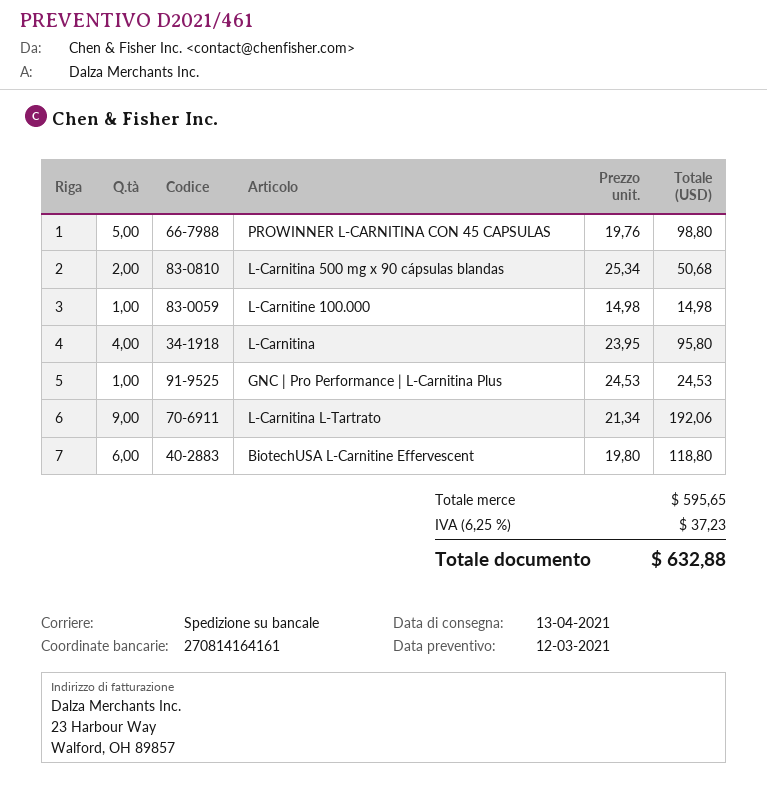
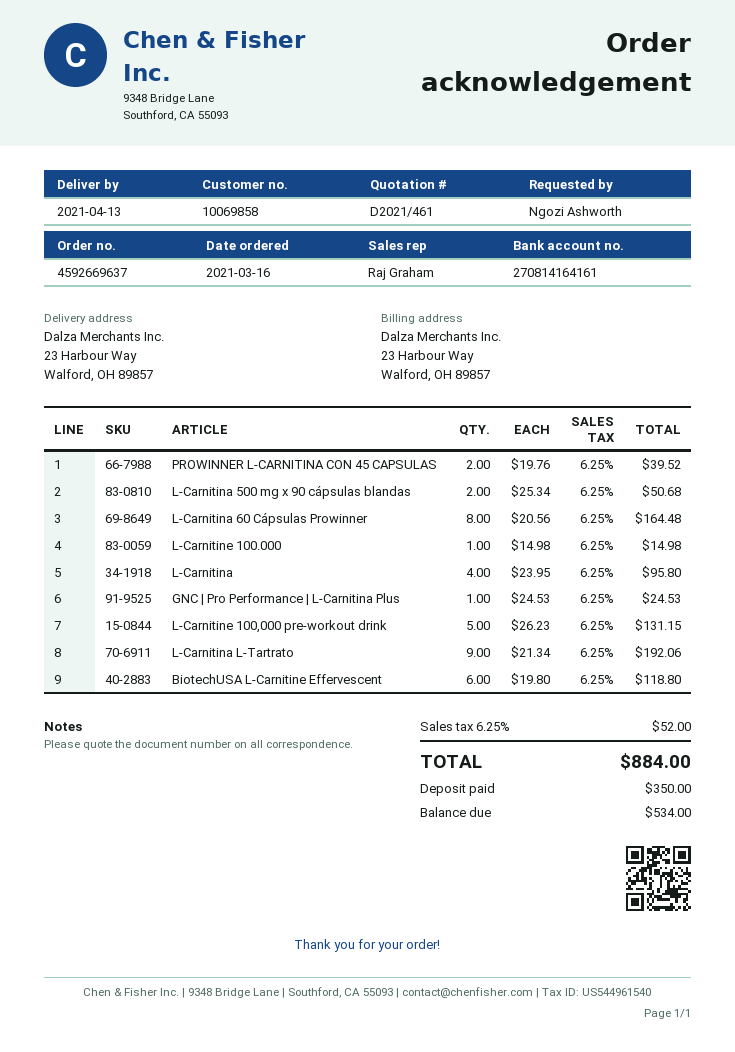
PROWINNER L-CARNITINA CON 45 CAPSULAS: 5 x 19.76 = 98.80 -> 2 x 19.76 = 39.52
L-Carnitina 60 Cápsulas Prowinner: none -> 8 x 20.56 = 164.48
L-Carnitine 100,000 pre-workout drink: none -> 5 x 26.23 = 131.15
tax: 6.25% = 37.23 -> 6.25% = 52.00
total: 632.88 -> 884.00

